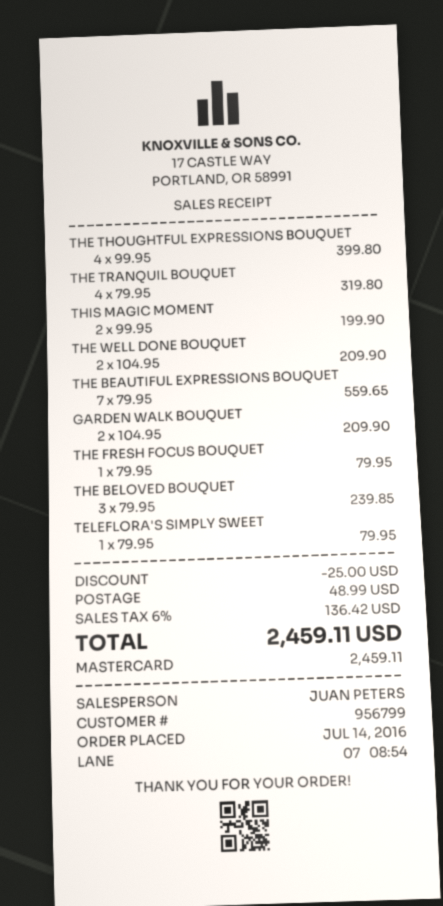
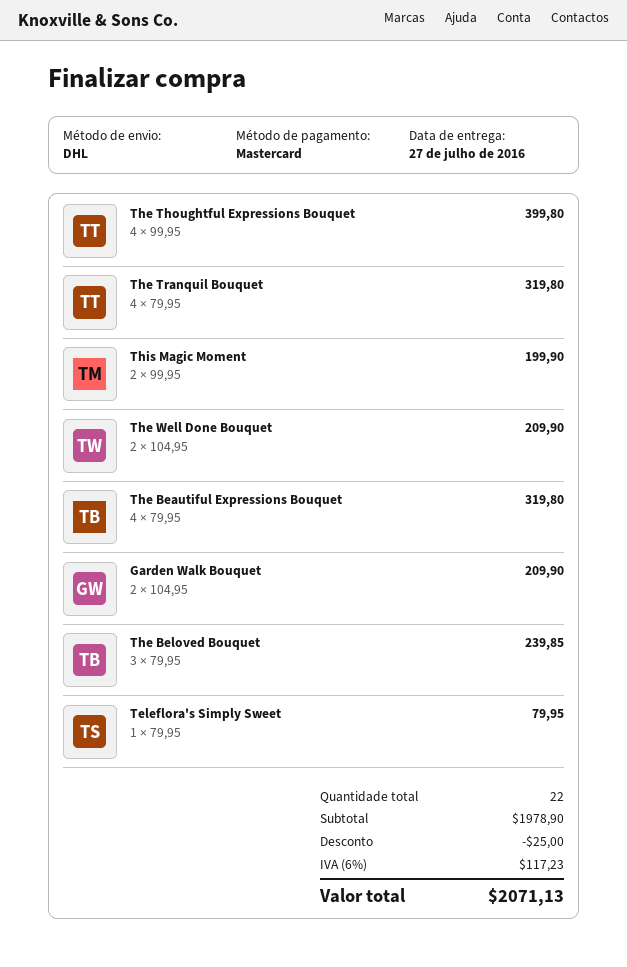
THE BEAUTIFUL EXPRESSIONS BOUQUET: 7 x 79.95 = 559.65 -> 4 x 79.95 = 319.80
THE FRESH FOCUS BOUQUET: 1 x 79.95 = 79.95 -> none
shipping: 48.99 -> none
tax: 6% = 136.42 -> 6% = 117.23
total: 2459.11 -> 2071.13

